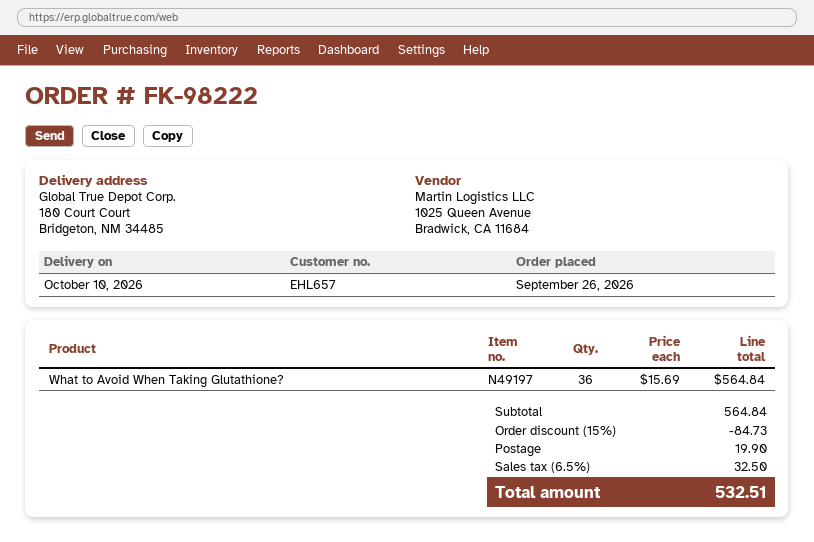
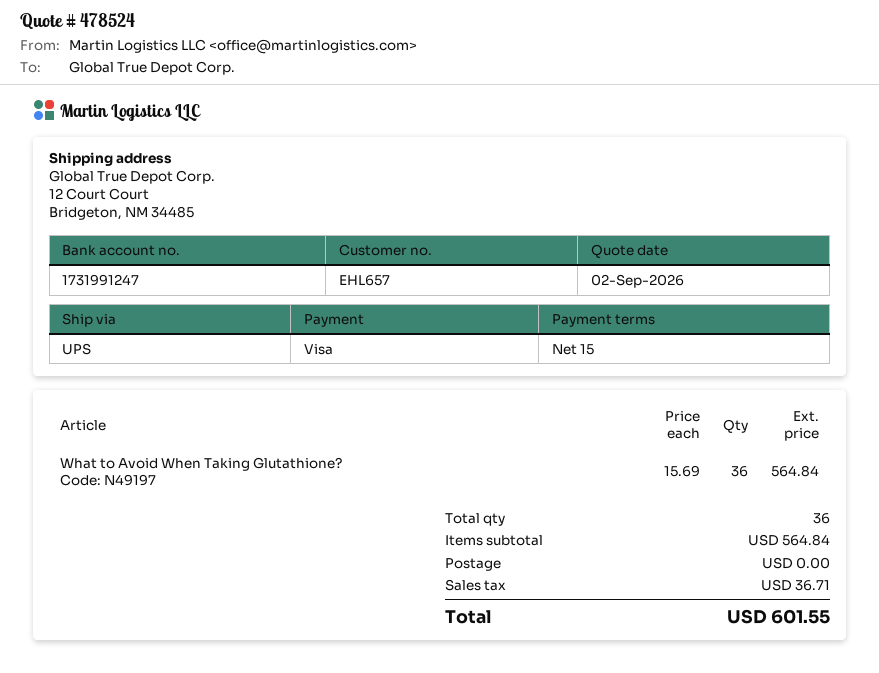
ship to: 180 Court Court, Bridgeton, NM 34485 -> 12 Court Court, Bridgeton, NM 34485
discount: 15% = 84.73 -> none
shipping: 19.90 -> 0.00
tax: 32.50 -> 36.71
total: 532.51 -> 601.55

